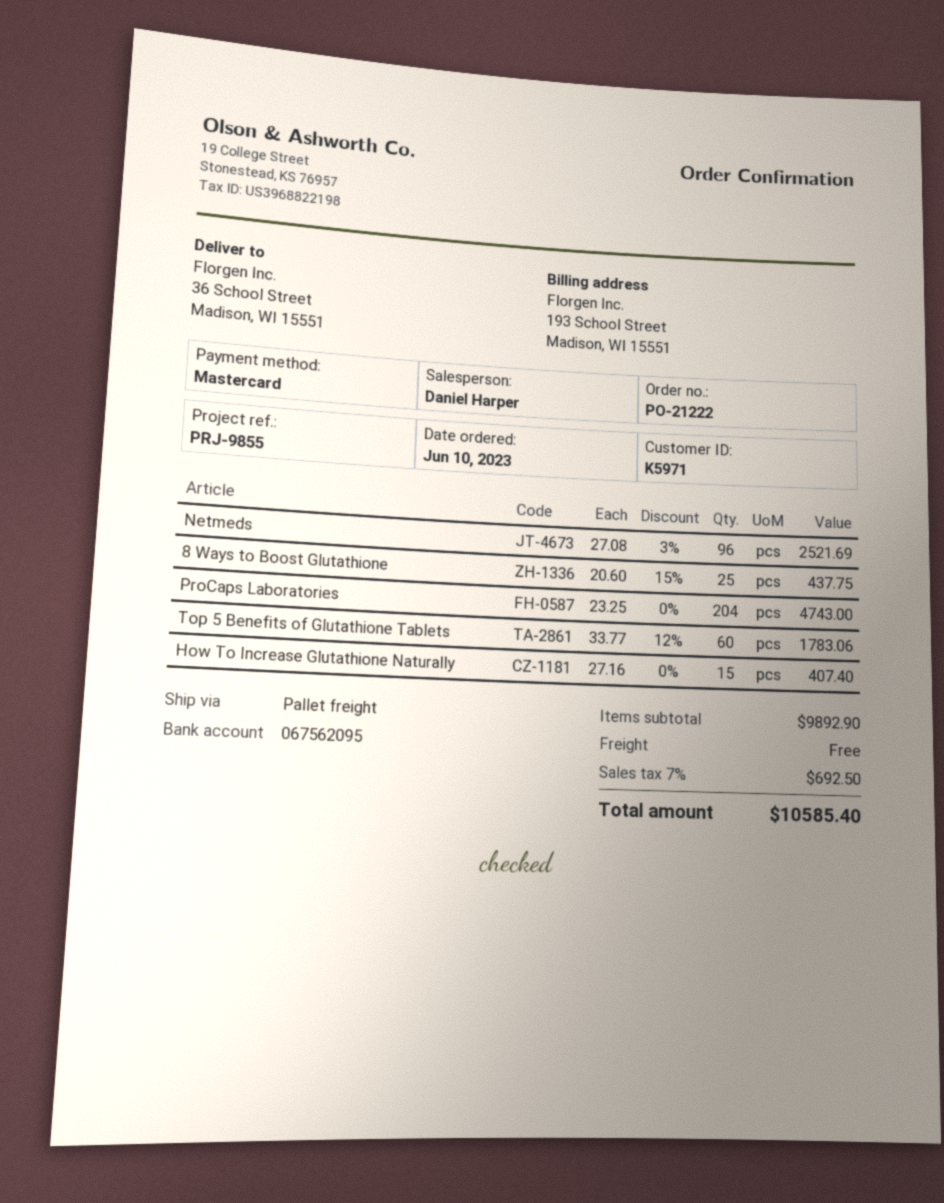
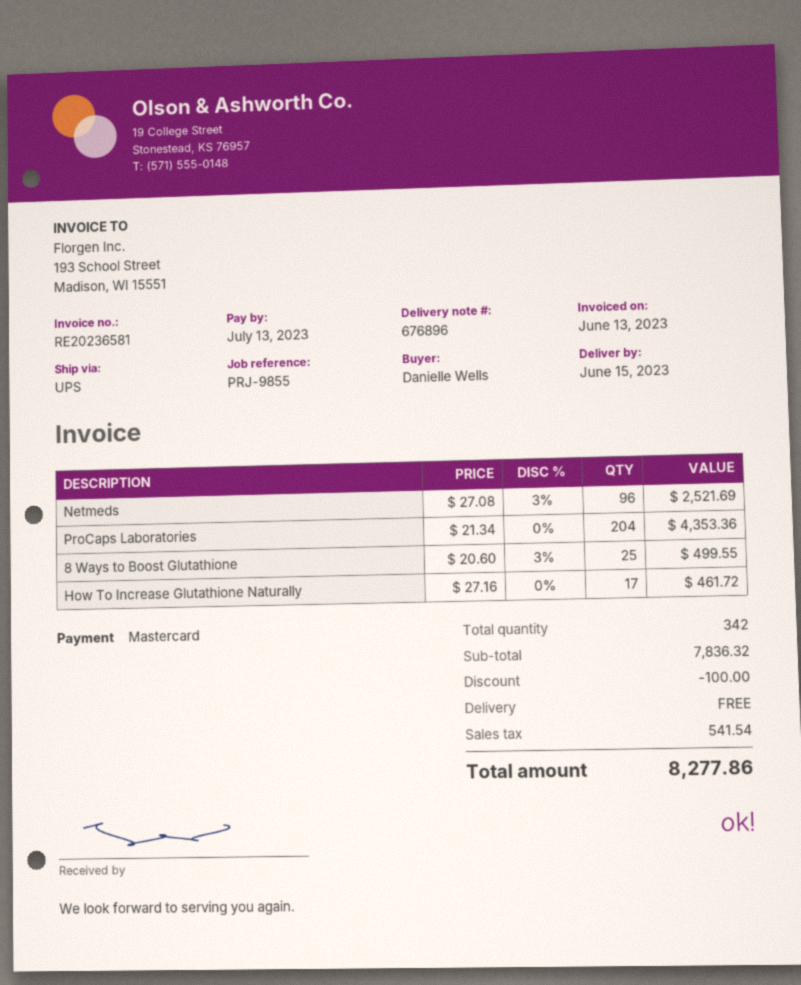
shipping method: pallet freight -> UPS
8 Ways to Boost Glutathione: 25 x 20.60 - 15% = 437.75 -> 25 x 20.60 - 3% = 499.55
ProCaps Laboratories: 204 x 23.25 = 4743.00 -> 204 x 21.34 = 4353.36
Top 5 Benefits of Glutathione Tablets: 60 x 33.77 - 12% = 1783.06 -> none
How To Increase Glutathione Naturally: 15 x 27.16 = 407.40 -> 17 x 27.16 = 461.72
subtotal: 9892.90 -> 7836.32
discount: none -> 100.00
tax: 692.50 -> 541.54
total: 10585.40 -> 8277.86

